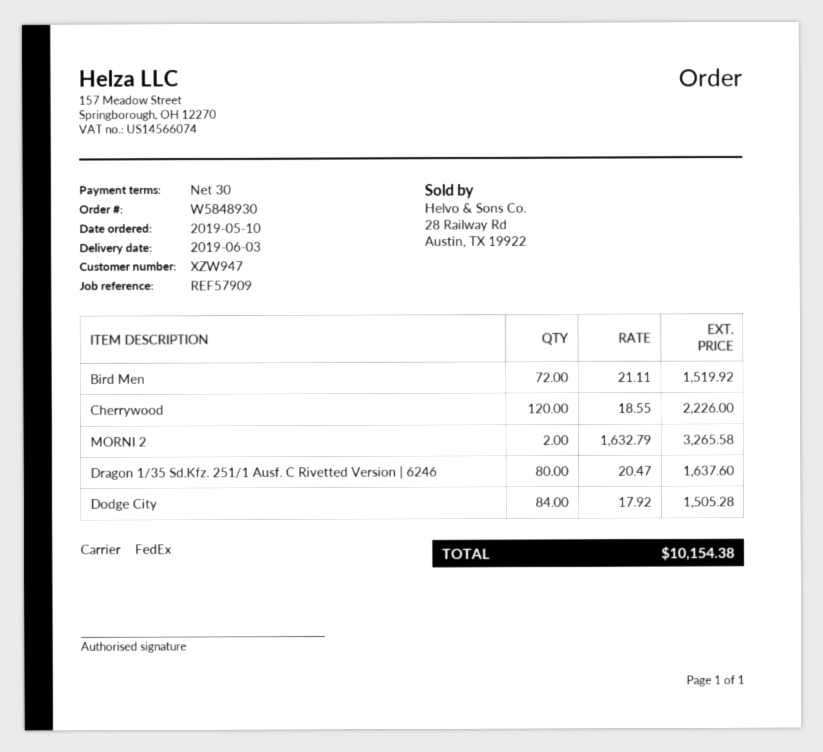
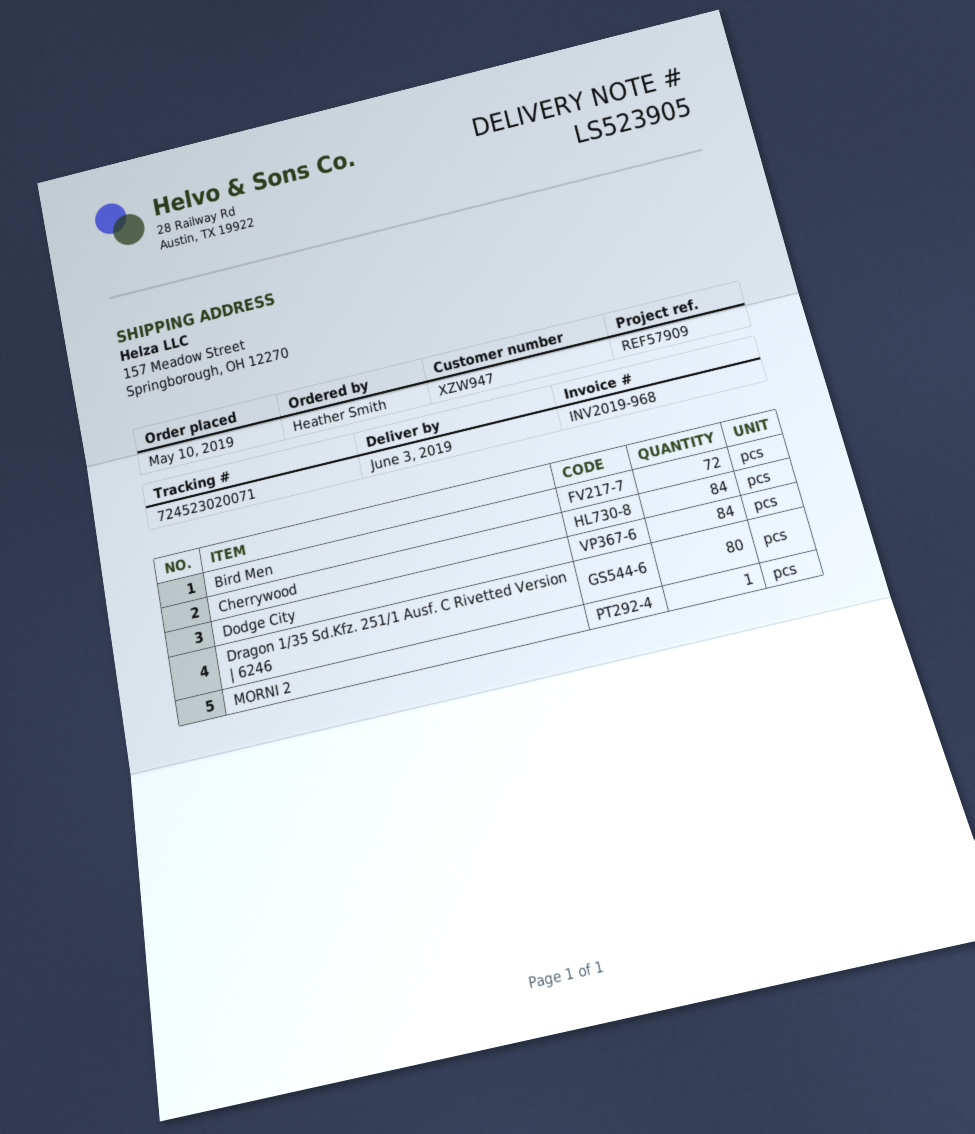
Cherrywood: 120 -> 84
MORNI 2: 2 -> 1

